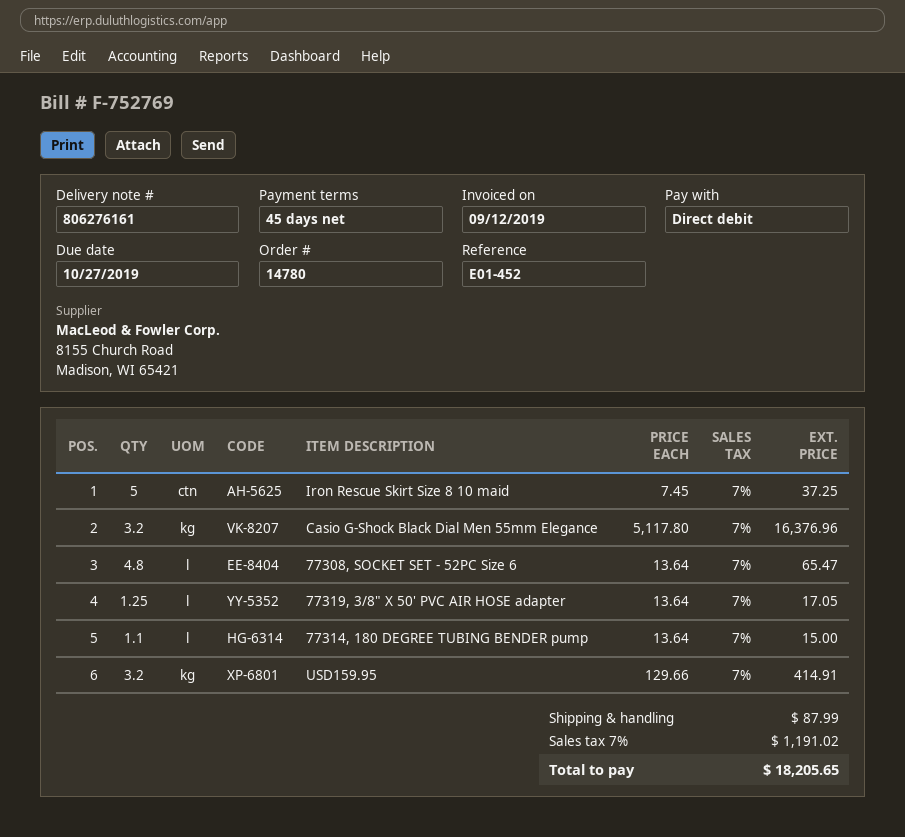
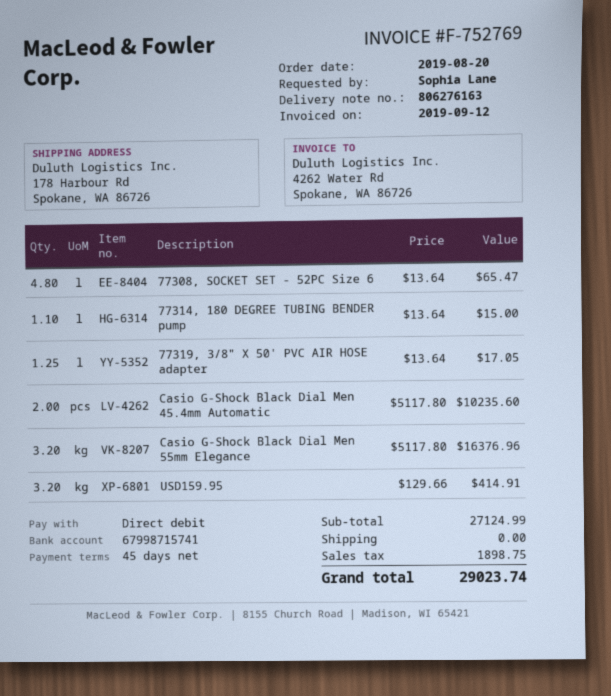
delivery note number: 806276161 -> 806276163
Iron Rescue Skirt Size 8 10 maid: 5 x 7.45 = 37.25 -> none
Casio G-Shock Black Dial Men 45.4mm Automatic: none -> 2 x 5117.80 = 10235.60
shipping: 87.99 -> 0.00
tax: 1191.02 -> 1898.75
total: 18205.65 -> 29023.74

